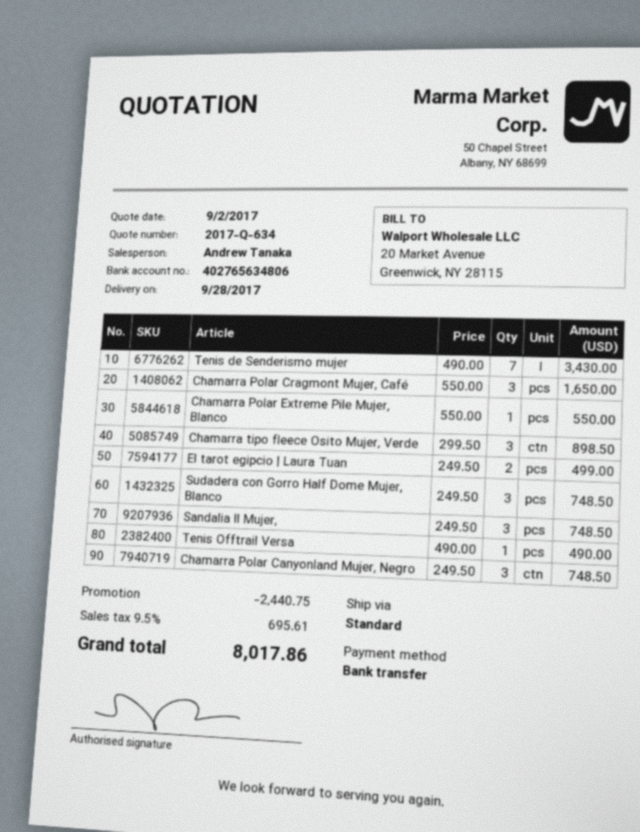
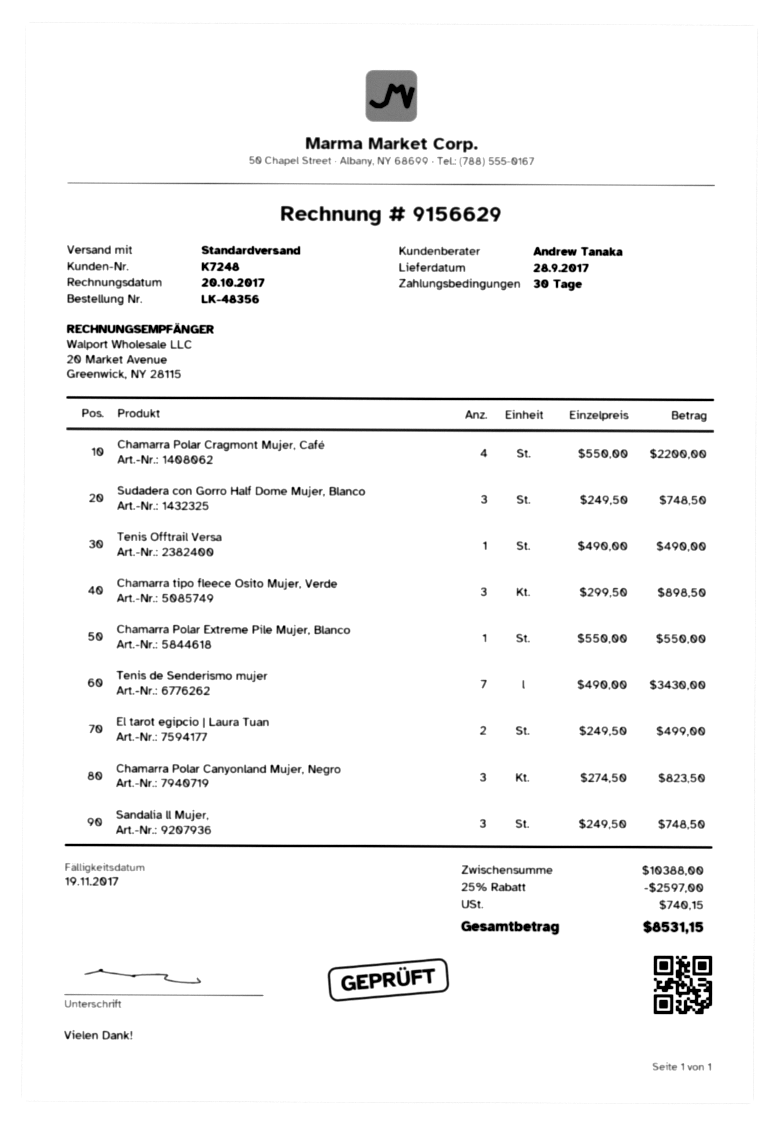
Chamarra Polar Cragmont Mujer, Café: 3 x 550.00 = 1650.00 -> 4 x 550.00 = 2200.00
Chamarra Polar Canyonland Mujer, Negro: 3 x 249.50 = 748.50 -> 3 x 274.50 = 823.50
discount: 2440.75 -> 2597.00
tax: 695.61 -> 740.15
total: 8017.86 -> 8531.15

